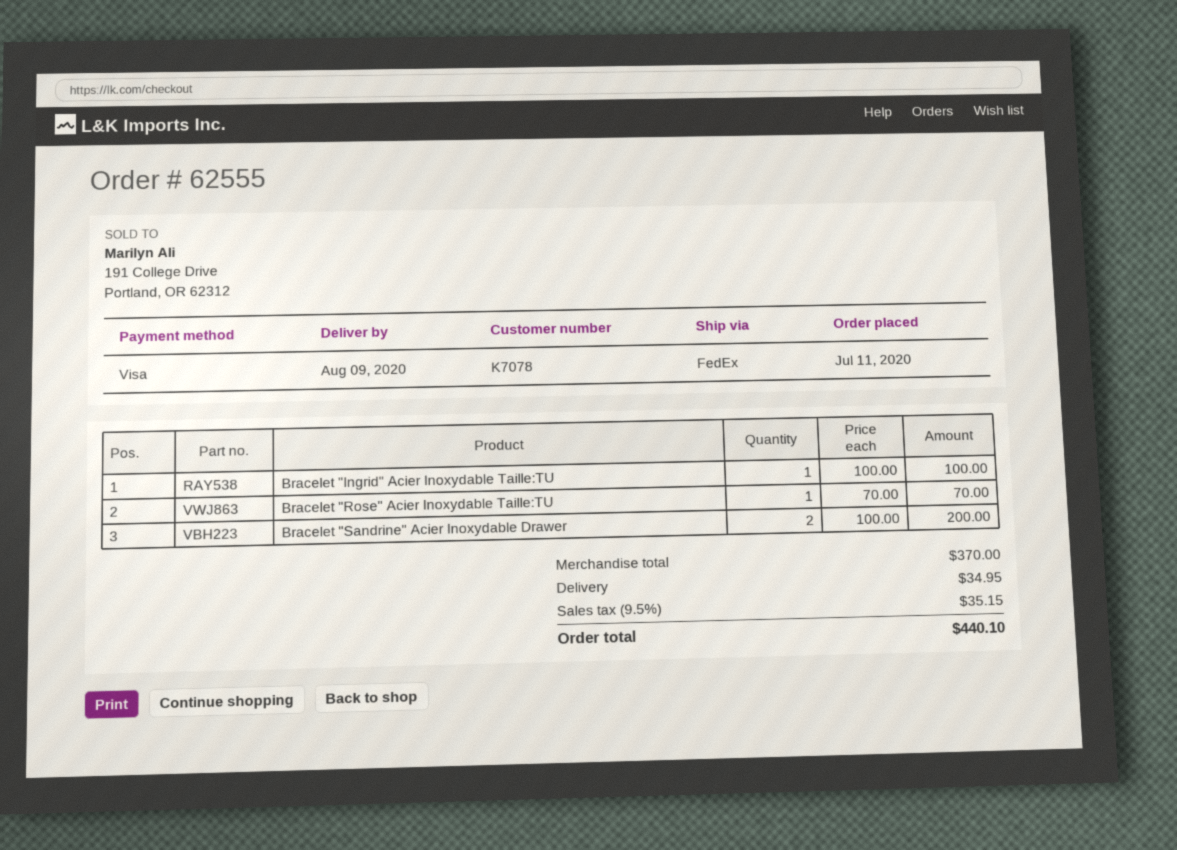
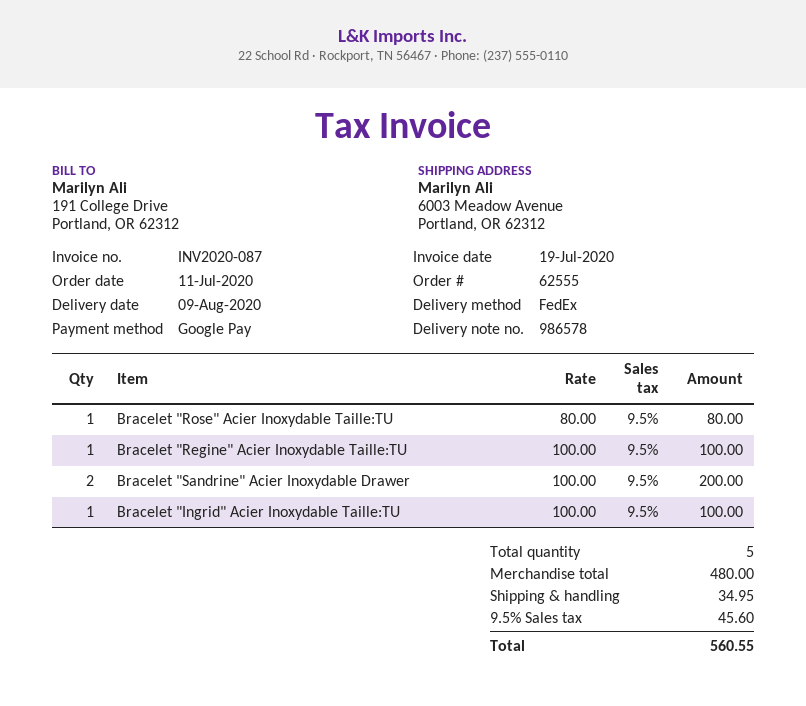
payment method: Visa -> Google Pay
Bracelet "Rose" Acier Inoxydable Taille:TU: 1 x 70.00 = 70.00 -> 1 x 80.00 = 80.00
Bracelet "Regine" Acier Inoxydable Taille:TU: none -> 1 x 100.00 = 100.00
subtotal: 370.00 -> 480.00
tax: 9.5% = 35.15 -> 9.5% = 45.60
total: 440.10 -> 560.55

